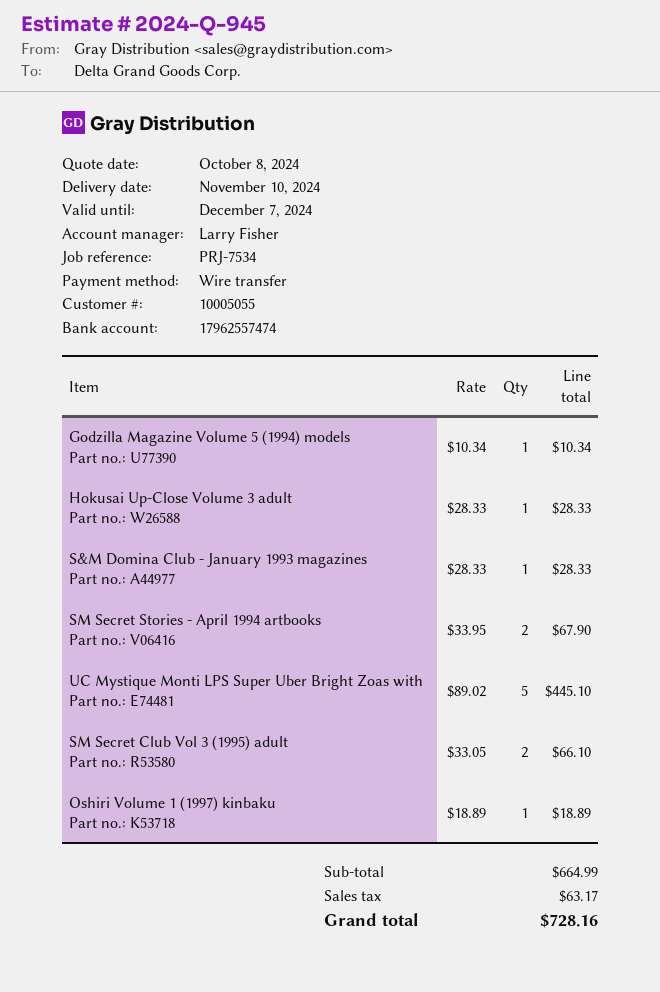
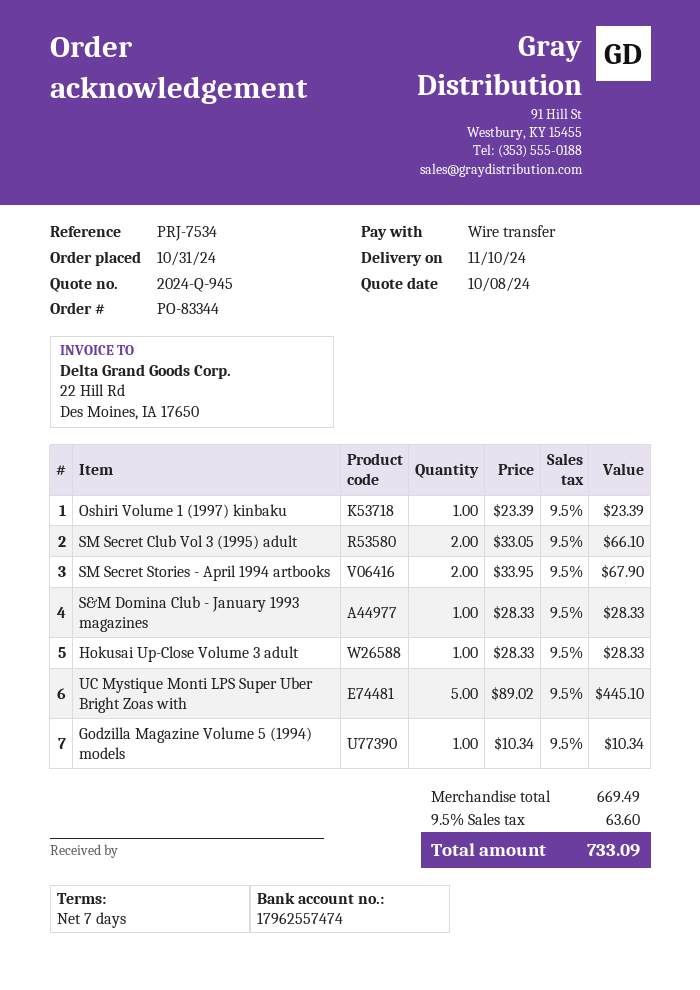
Oshiri Volume 1 (1997) kinbaku: 1 x 18.89 = 18.89 -> 1 x 23.39 = 23.39
subtotal: 664.99 -> 669.49
tax: 63.17 -> 63.60
total: 728.16 -> 733.09

